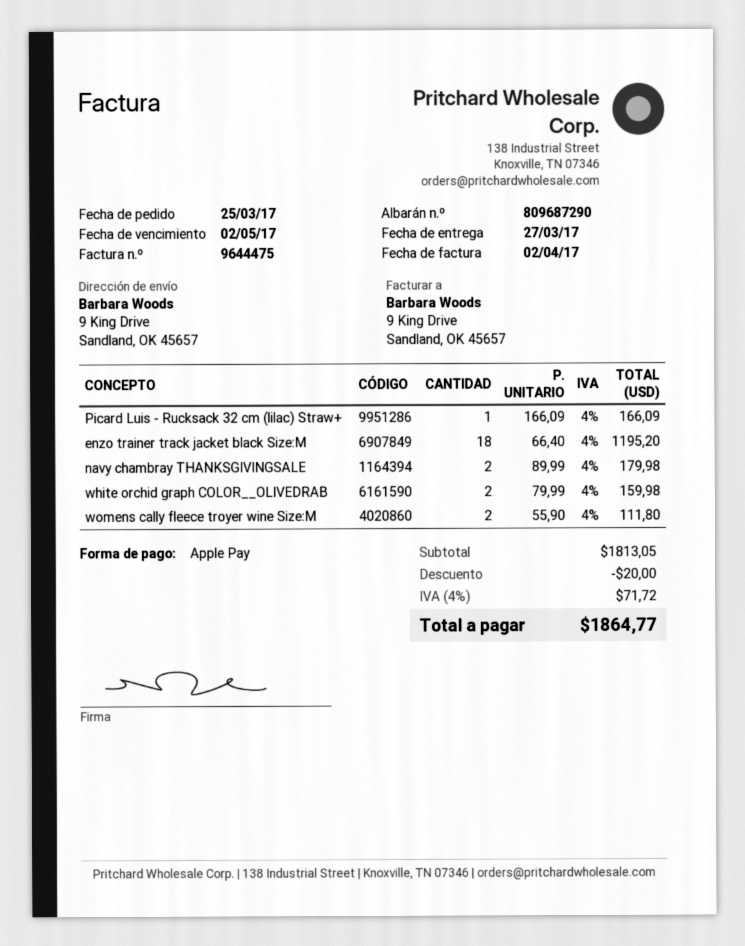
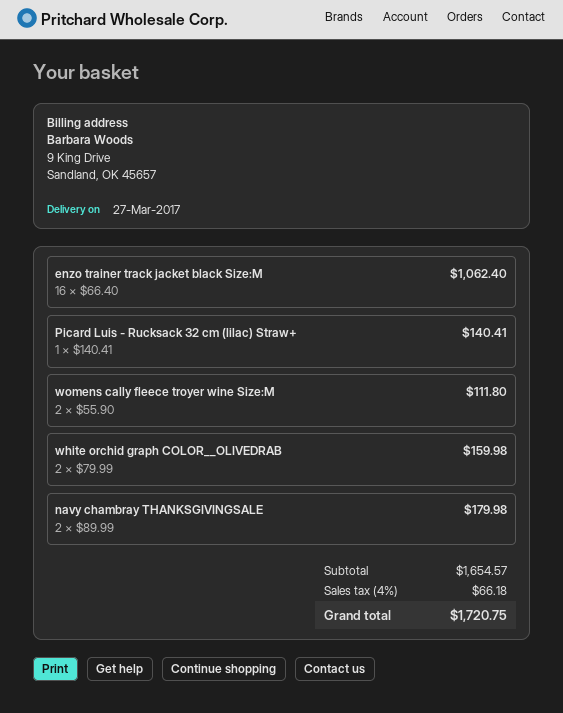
Picard Luis - Rucksack 32 cm (lilac) Straw+: 1 x 166.09 = 166.09 -> 1 x 140.41 = 140.41
enzo trainer track jacket black Size:M: 18 x 66.40 = 1195.20 -> 16 x 66.40 = 1062.40
subtotal: 1813.05 -> 1654.57
discount: 20.00 -> none
tax: 4% = 71.72 -> 4% = 66.18
total: 1864.77 -> 1720.75

